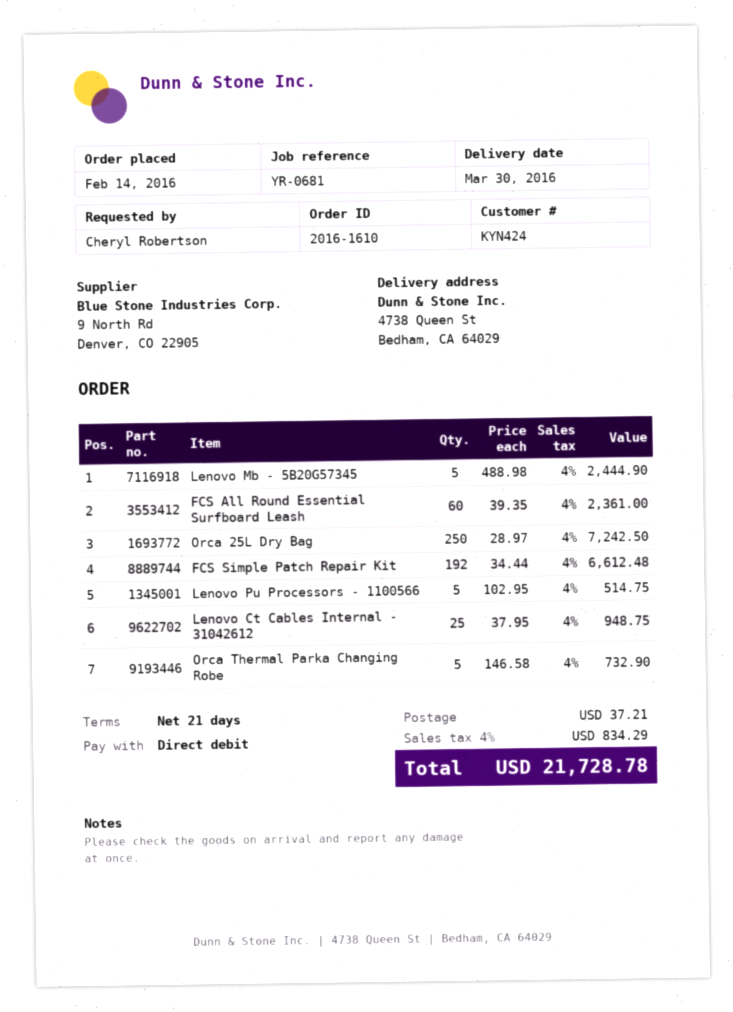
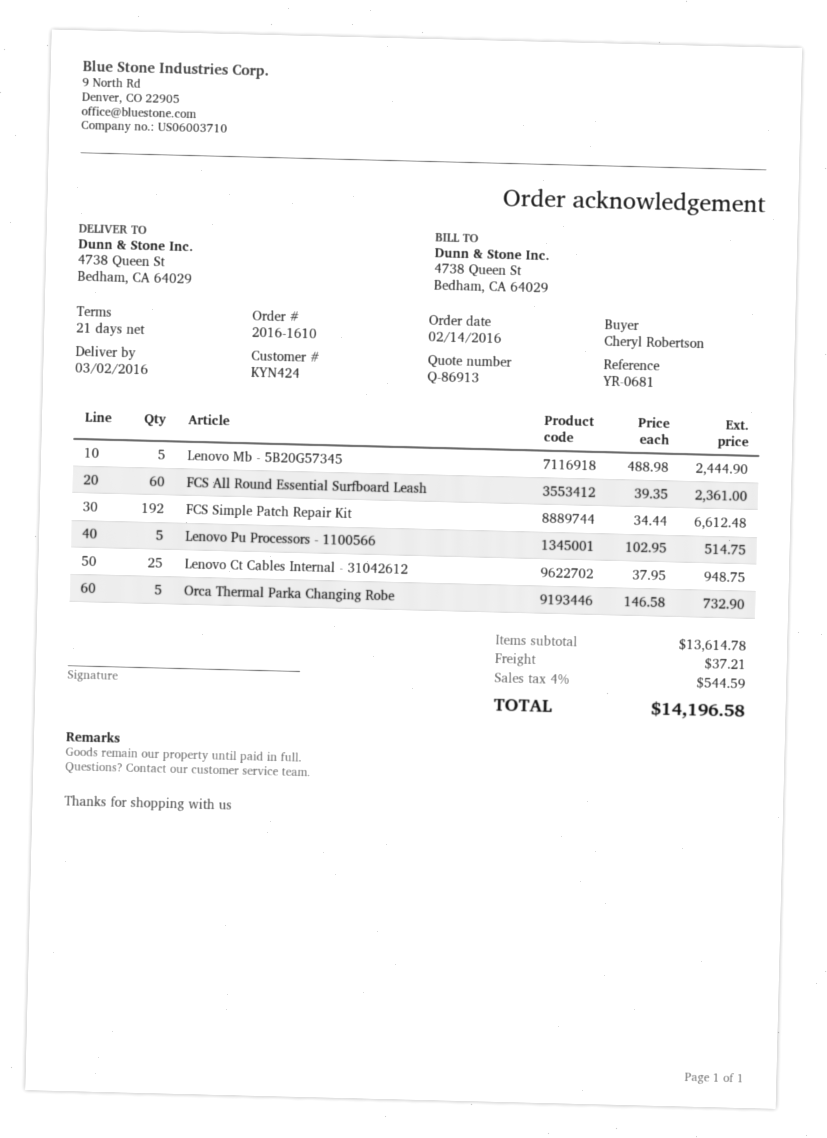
delivery date: 2016-03-30 -> 2016-03-02
Orca 25L Dry Bag: 250 x 28.97 = 7242.50 -> none
tax: 4% = 834.29 -> 4% = 544.59
total: 21728.78 -> 14196.58

